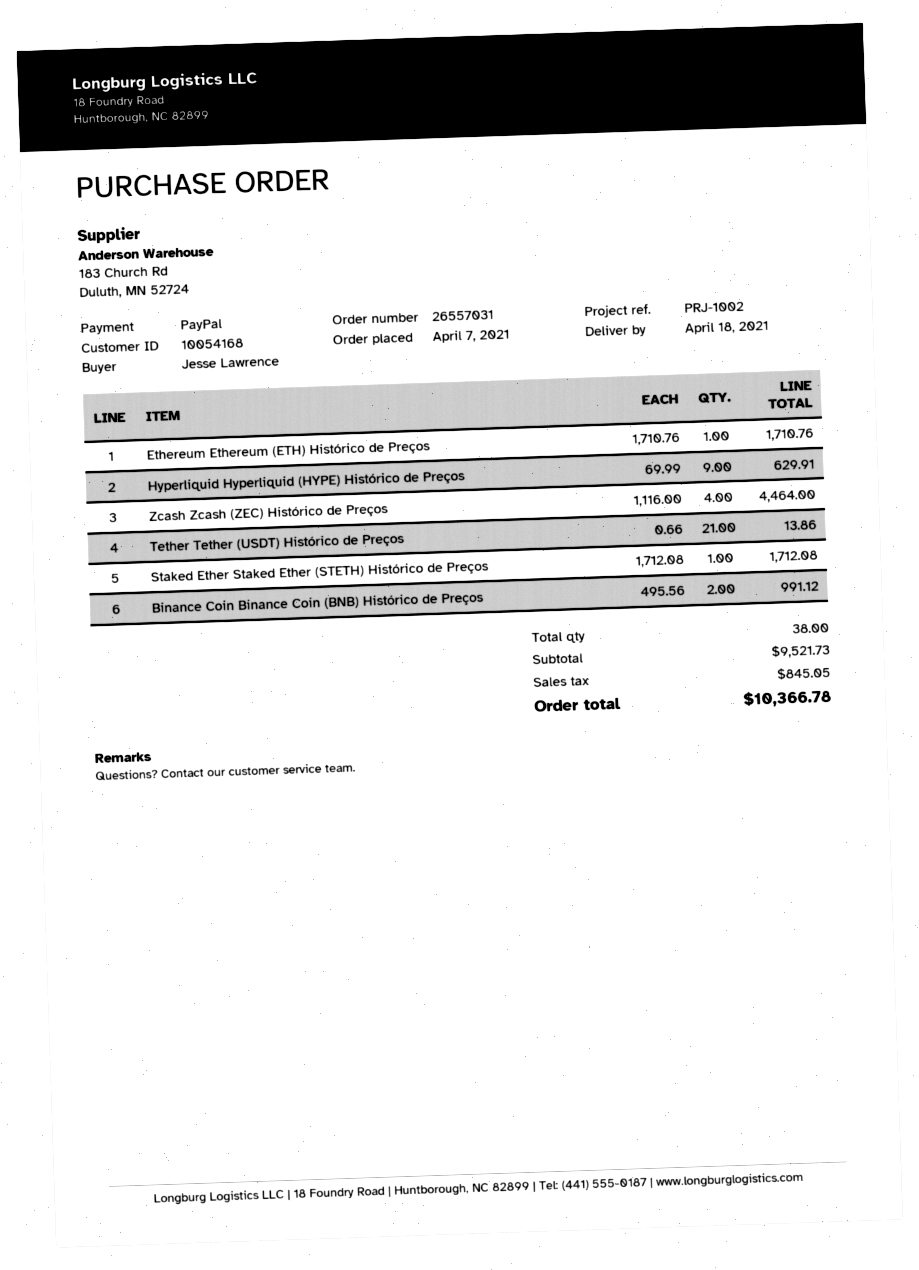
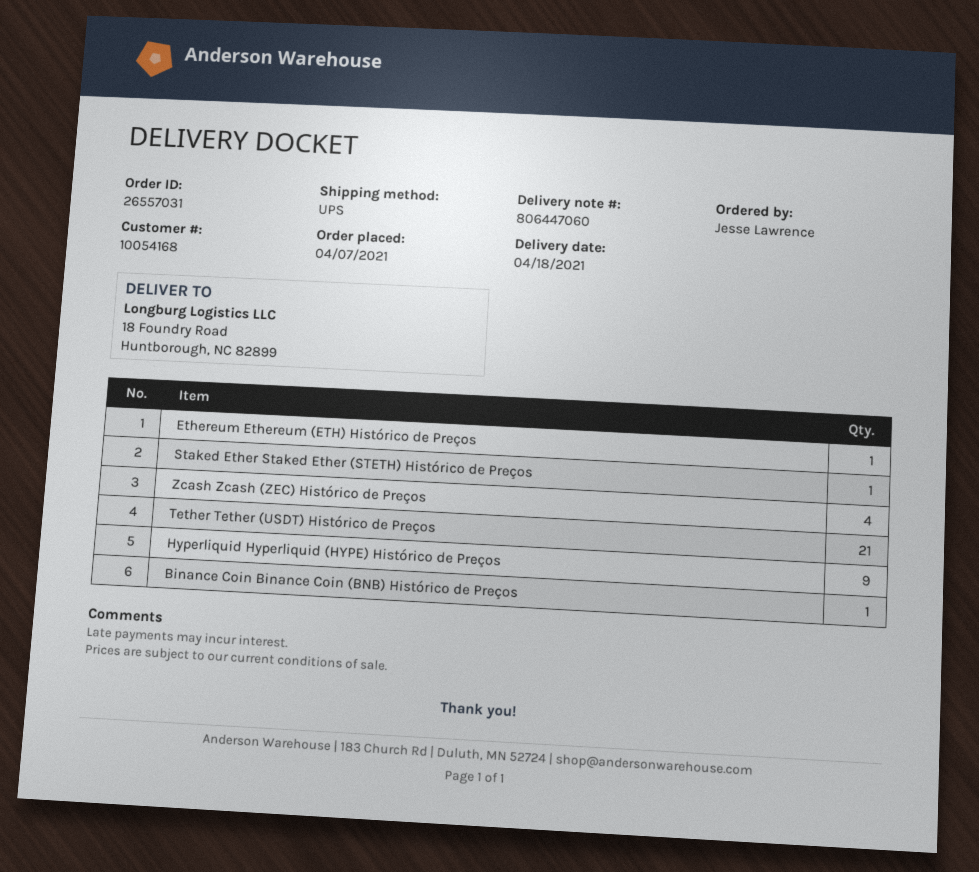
Binance Coin Binance Coin (BNB) Histórico de Preços: 2 -> 1

